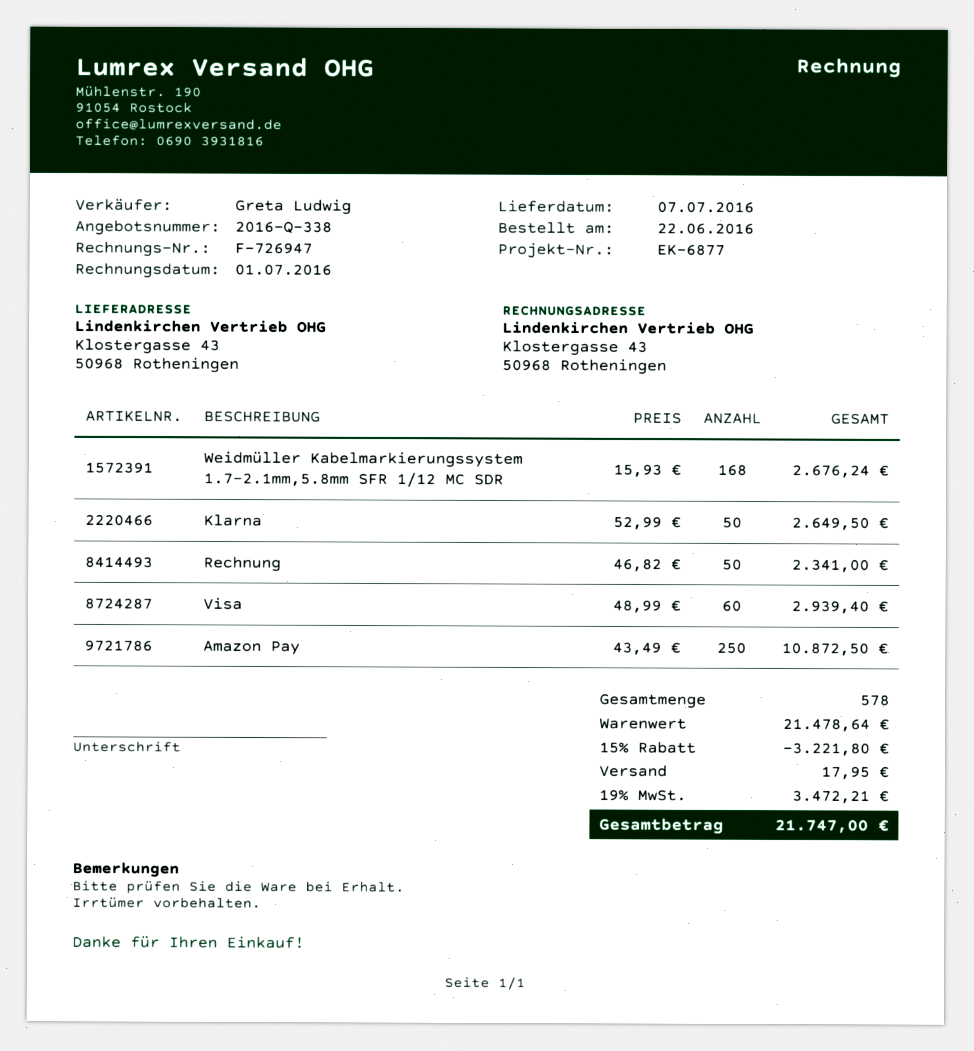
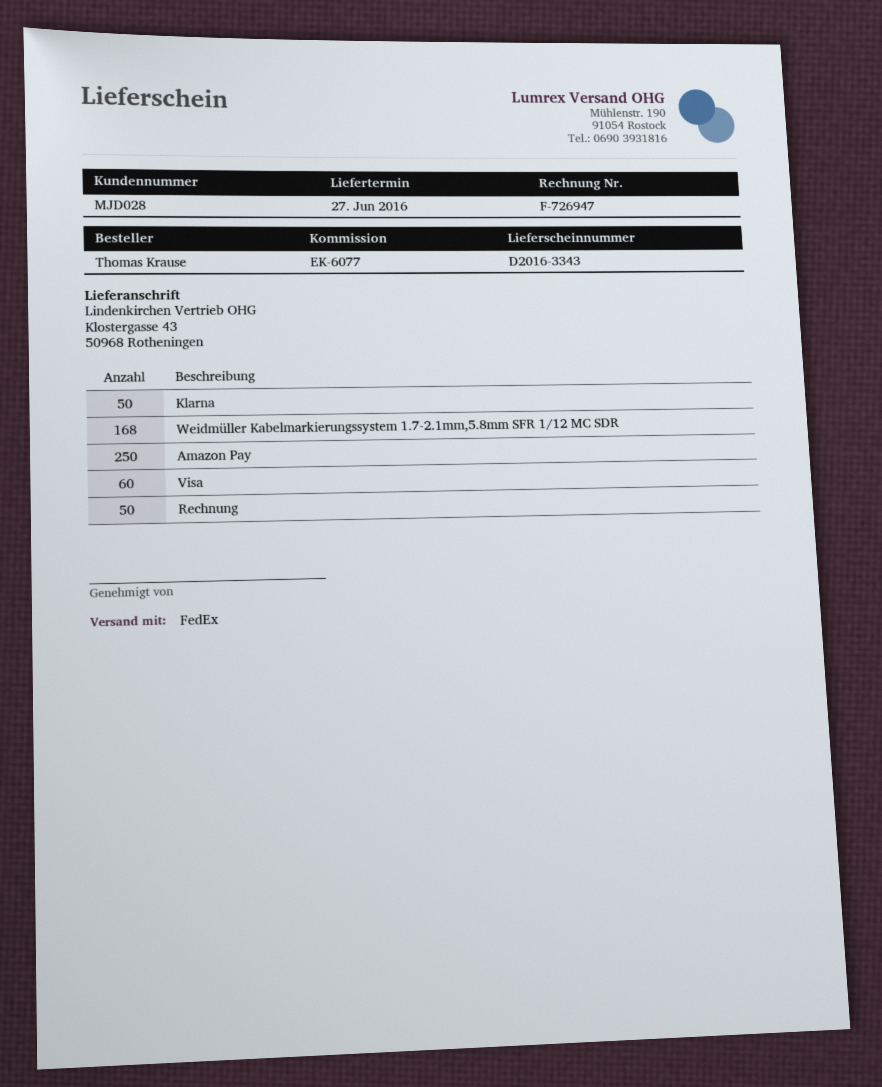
delivery date: 2016-07-07 -> 2016-06-27
reference: EK-6877 -> EK-6077

